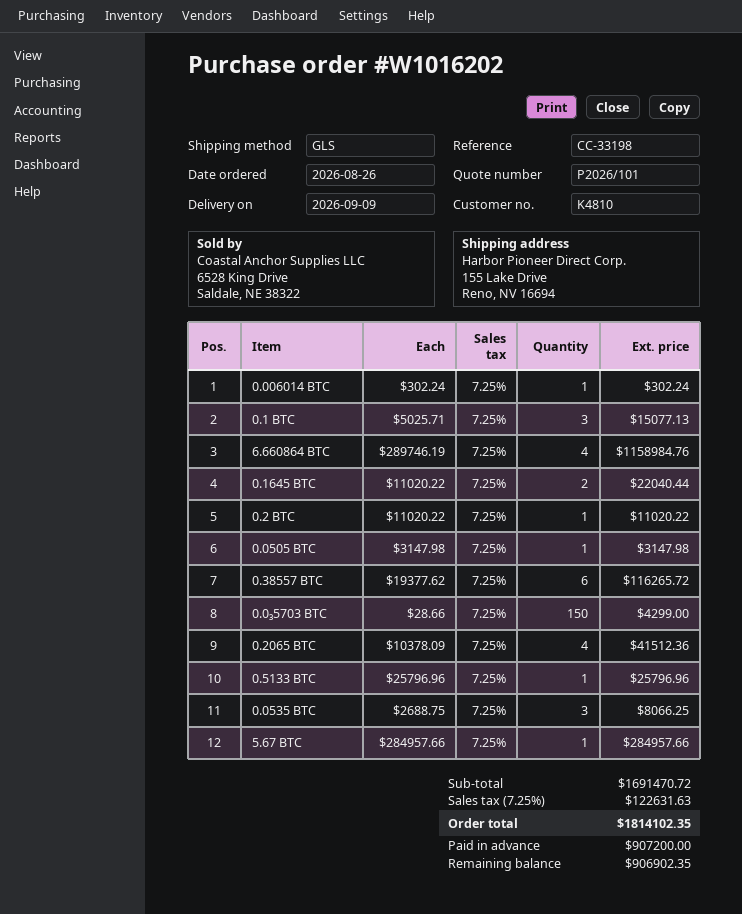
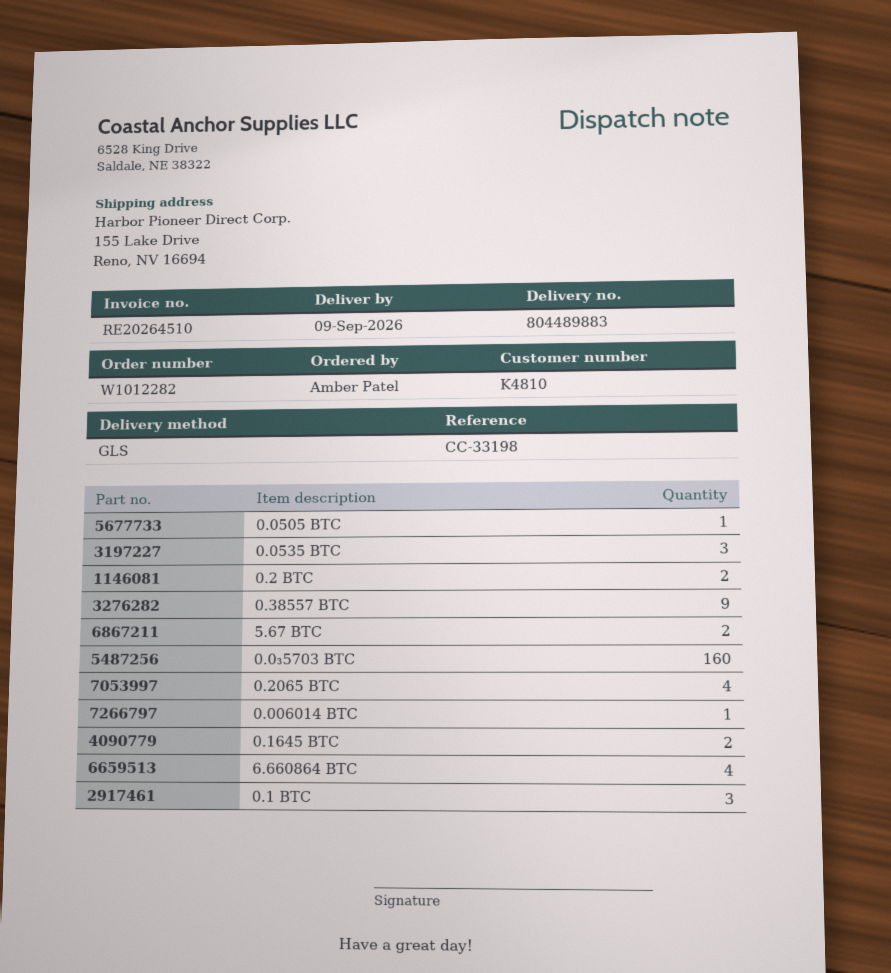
order number: W1016202 -> W1012282
0.2 BTC: 1 -> 2
0.38557 BTC: 6 -> 9
0.0₃5703 BTC: 150 -> 160
0.5133 BTC: 1 -> none
5.67 BTC: 1 -> 2

